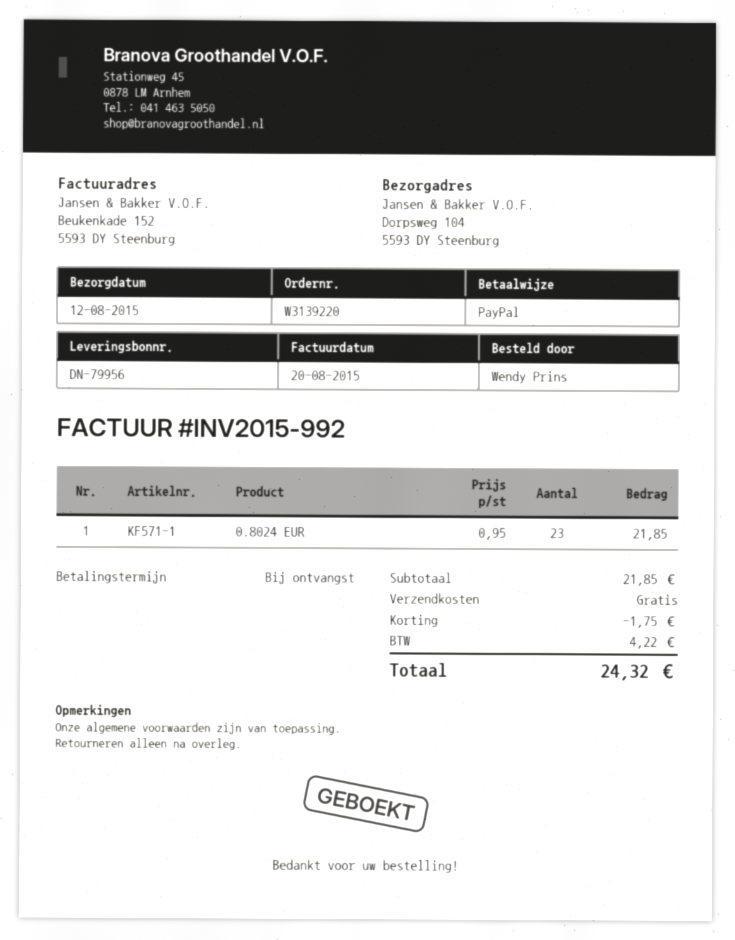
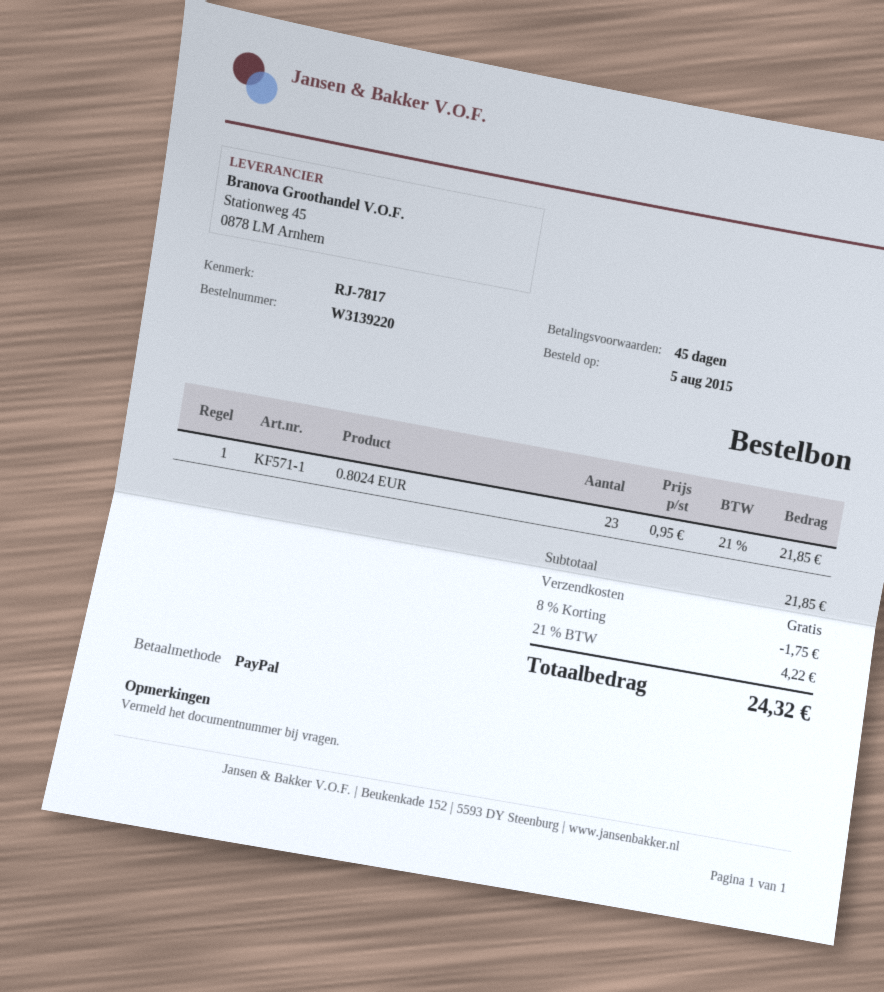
payment terms: on receipt -> 45 days

